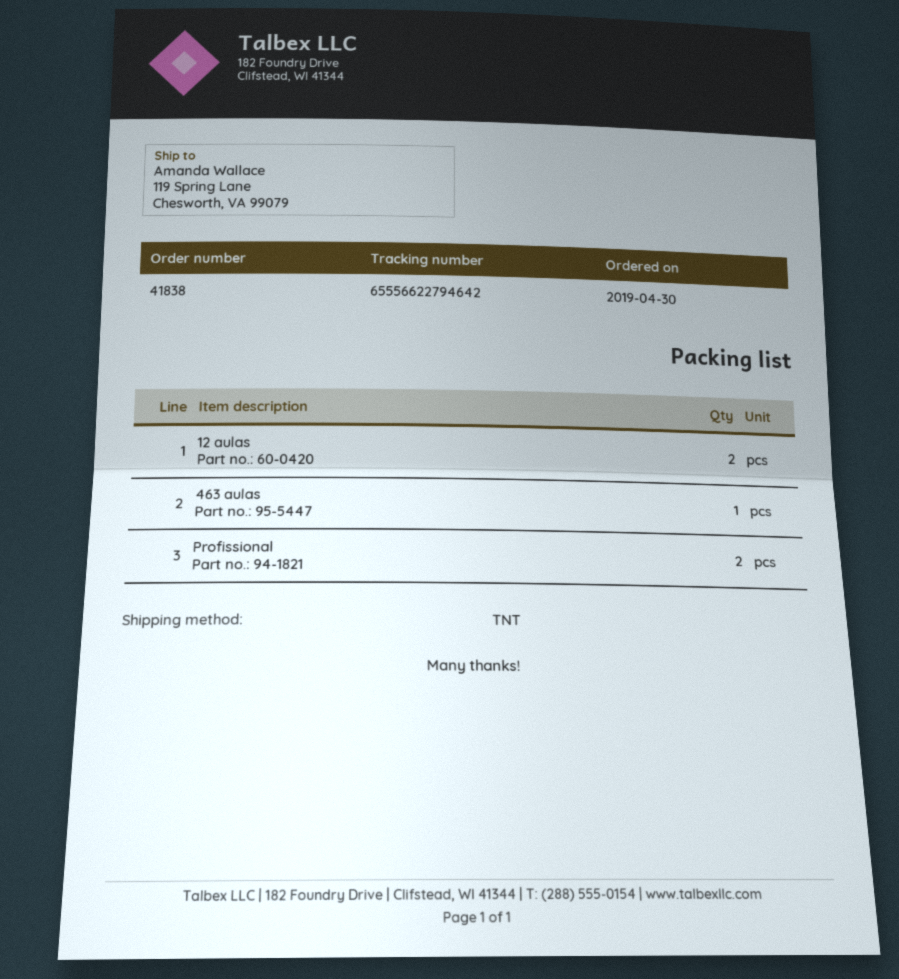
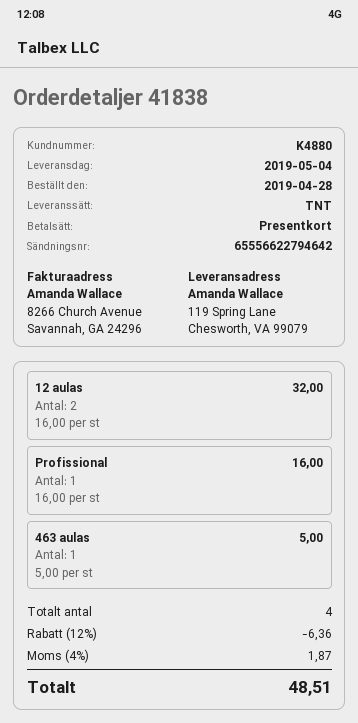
order date: 2019-04-30 -> 2019-04-28
Profissional: 2 -> 1

